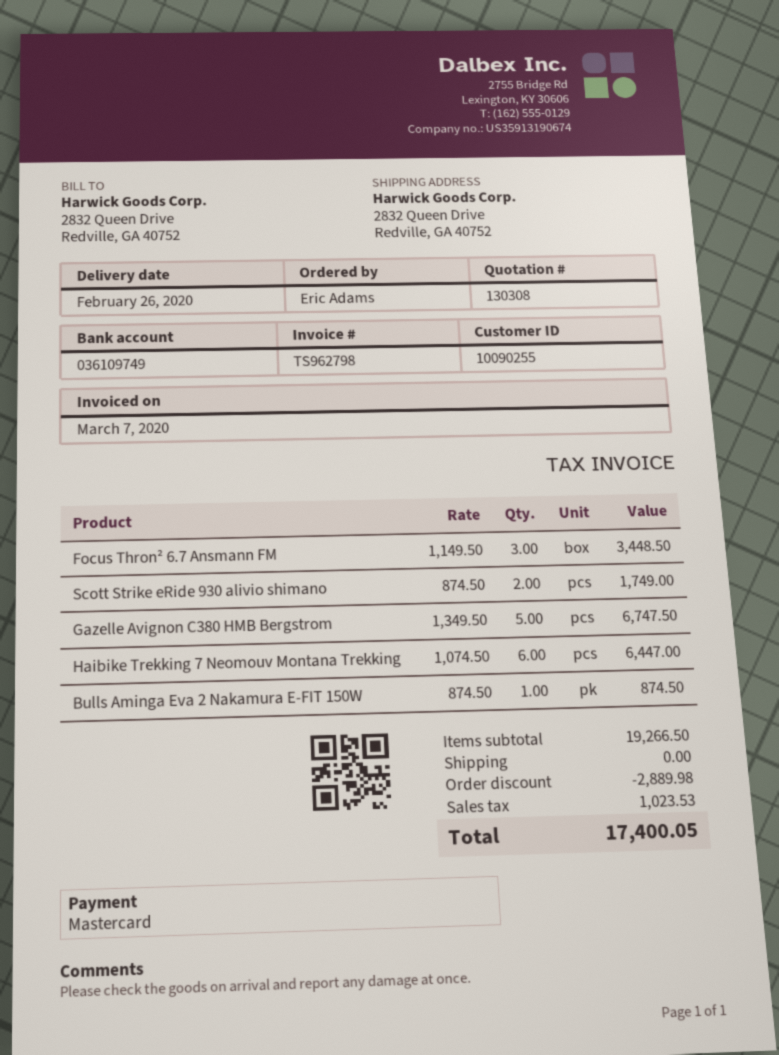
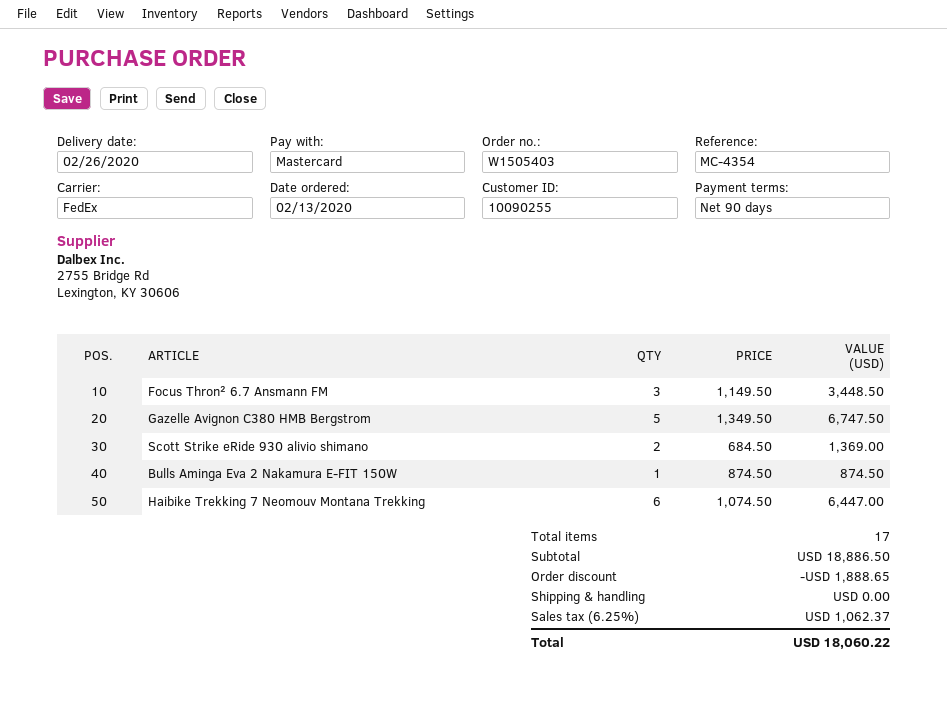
Scott Strike eRide 930 alivio shimano: 2 x 874.50 = 1749.00 -> 2 x 684.50 = 1369.00
subtotal: 19266.50 -> 18886.50
discount: 2889.98 -> 1888.65
tax: 1023.53 -> 1062.37
total: 17400.05 -> 18060.22

